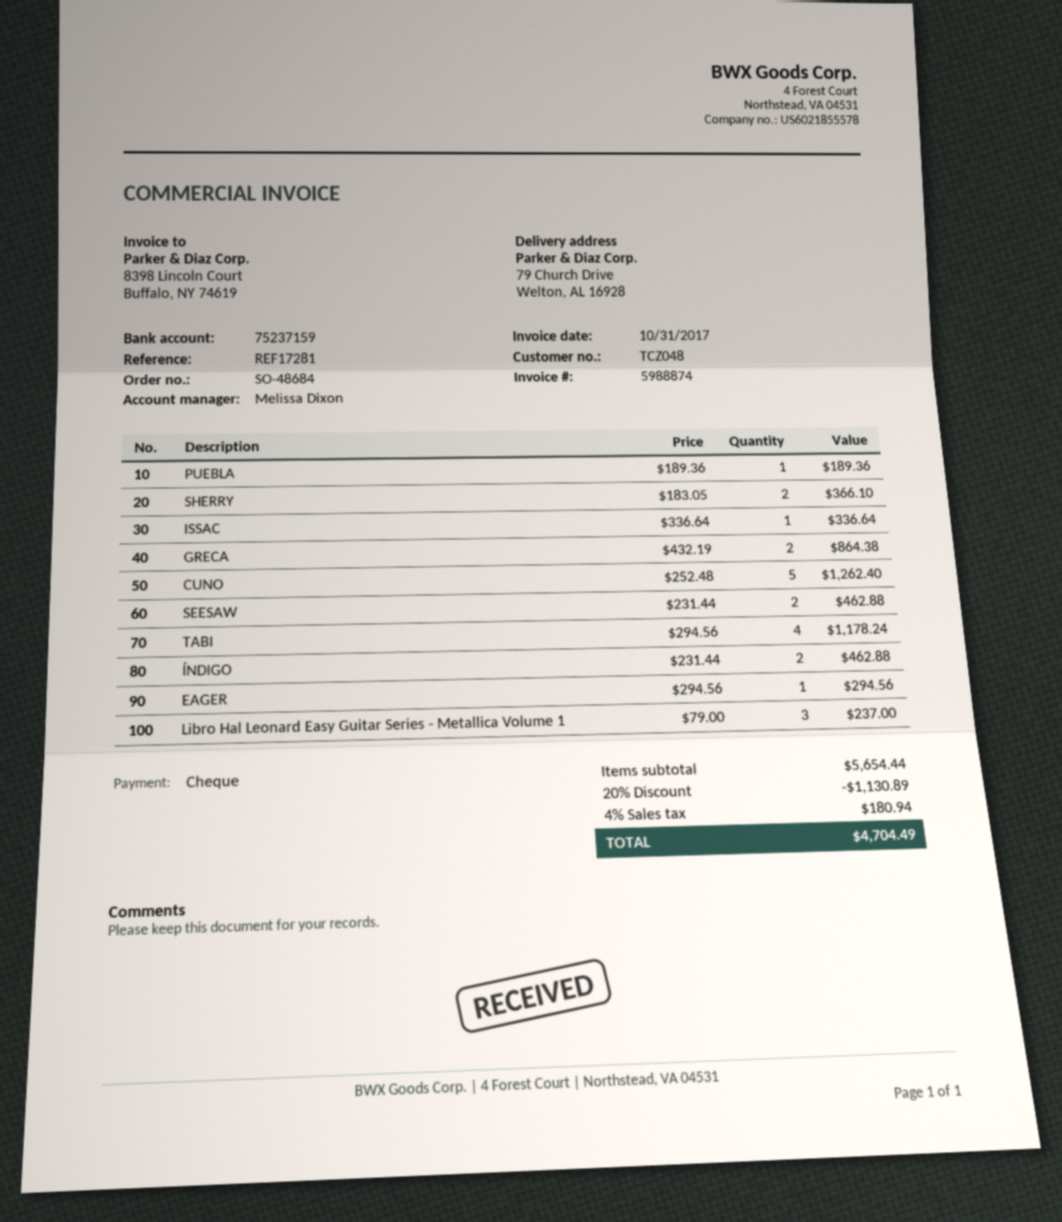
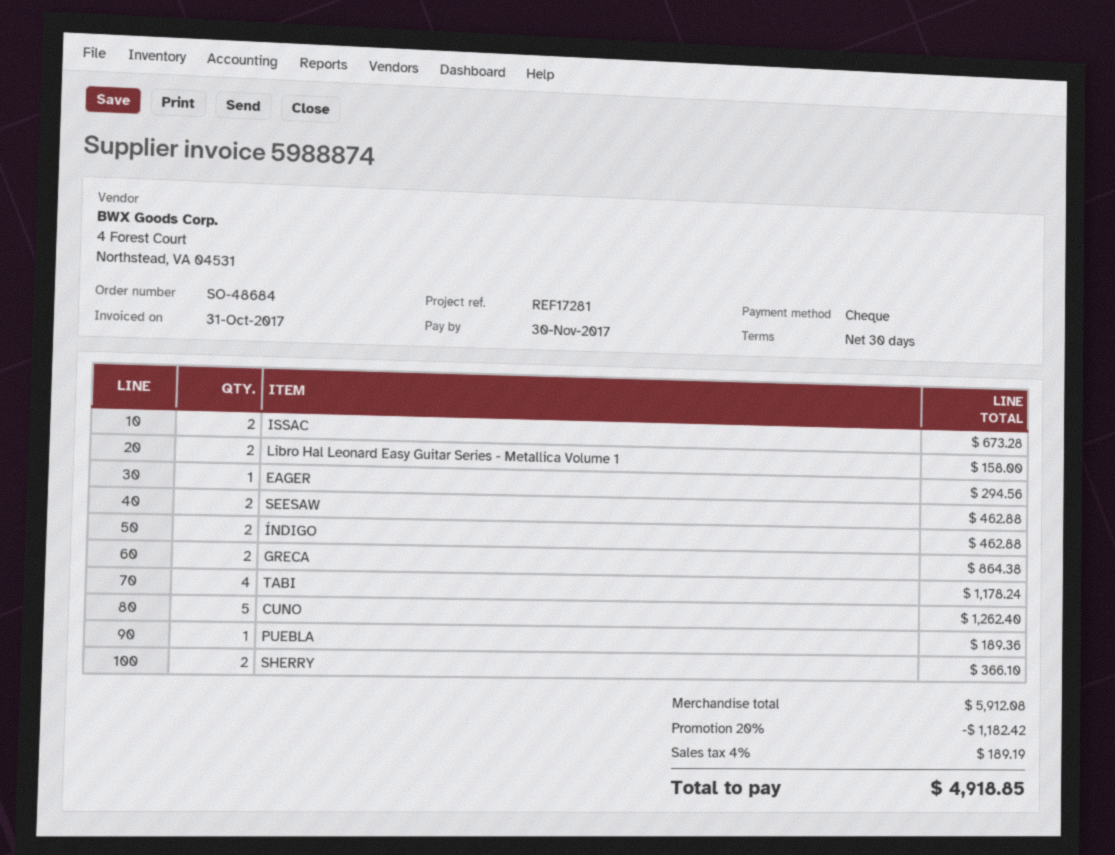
ISSAC: 1 for 336.64 -> 2 for 673.28
Libro Hal Leonard Easy Guitar Series - Metallica Volume 1: 3 for 237.00 -> 2 for 158.00
subtotal: 5654.44 -> 5912.08
discount: 20% = 1130.89 -> 20% = 1182.42
tax: 4% = 180.94 -> 4% = 189.19
total: 4704.49 -> 4918.85

